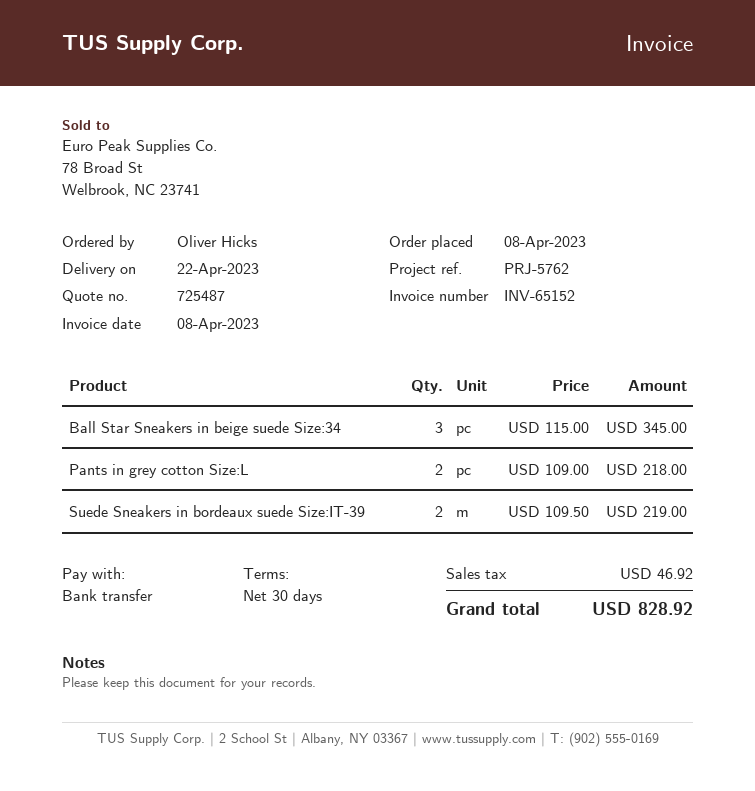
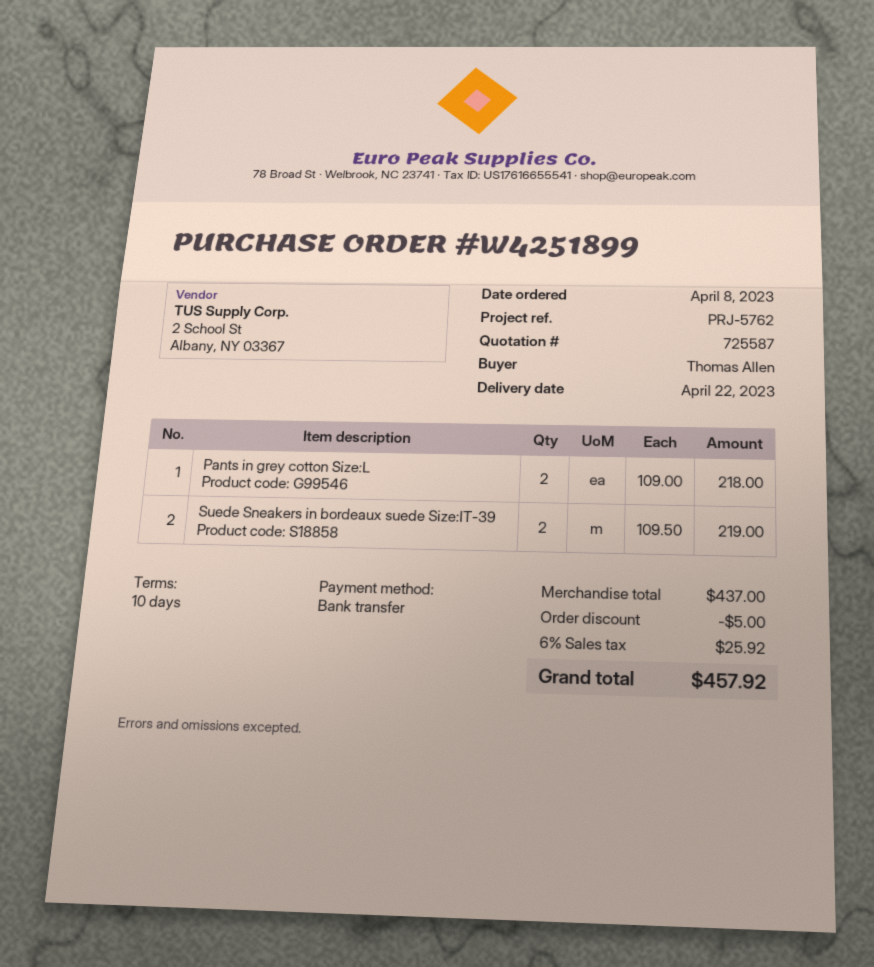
quote number: 725487 -> 725587
payment terms: 30 days -> 10 days
ordered by: Oliver Hicks -> Thomas Allen
Ball Star Sneakers in beige suede Size:34: 3 x 115.00 = 345.00 -> none
discount: none -> 5.00
tax: 46.92 -> 25.92
total: 828.92 -> 457.92

